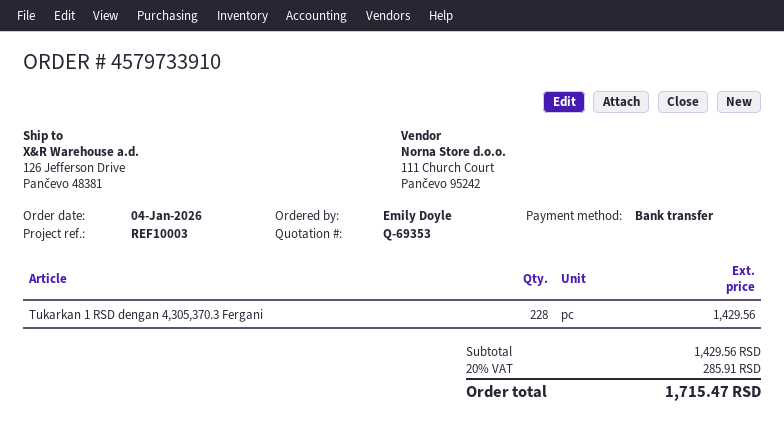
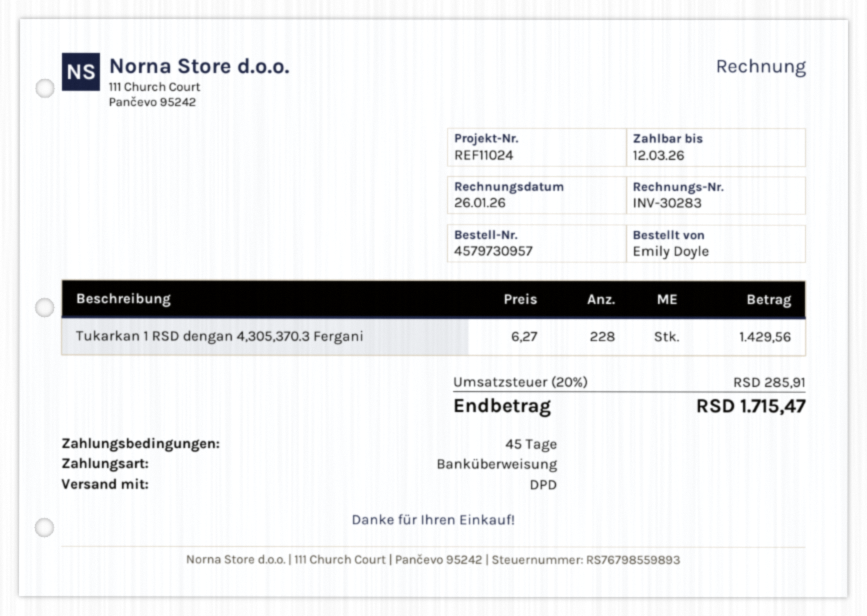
order number: 4579733910 -> 4579730957
reference: REF10003 -> REF11024

